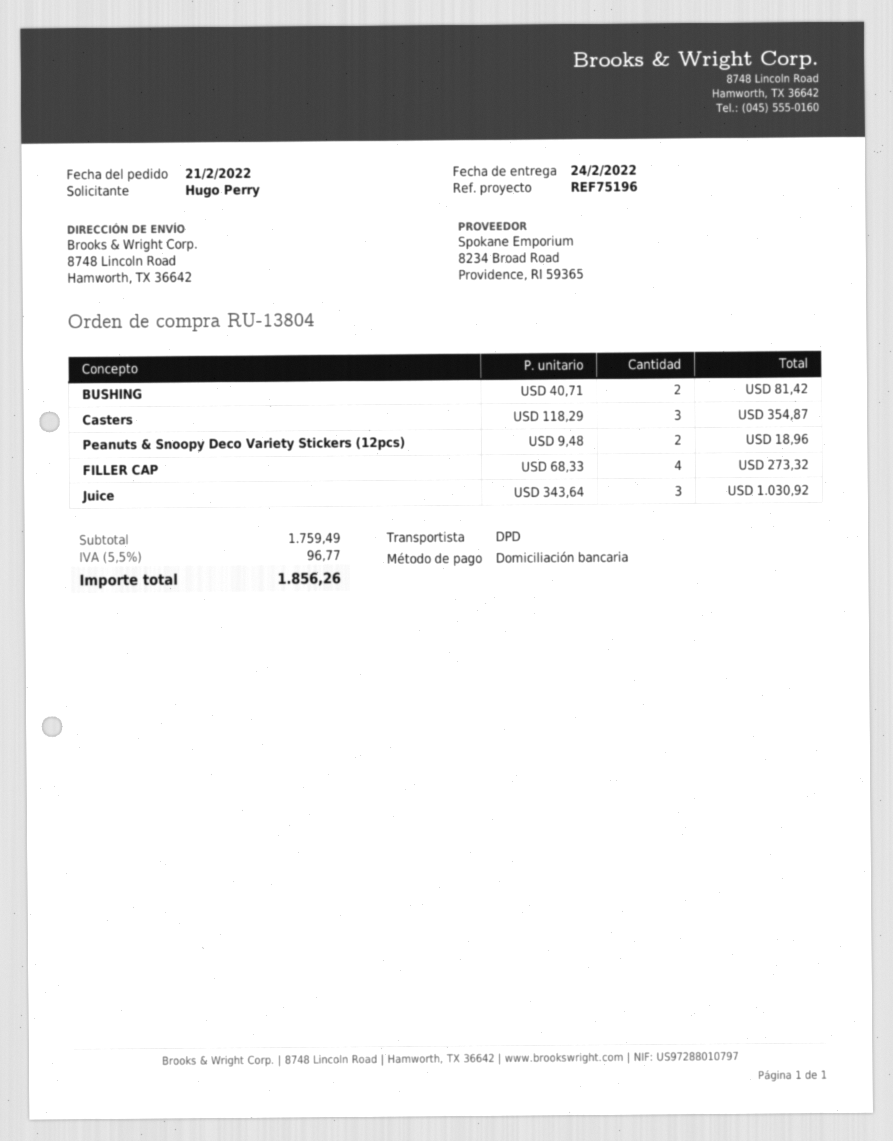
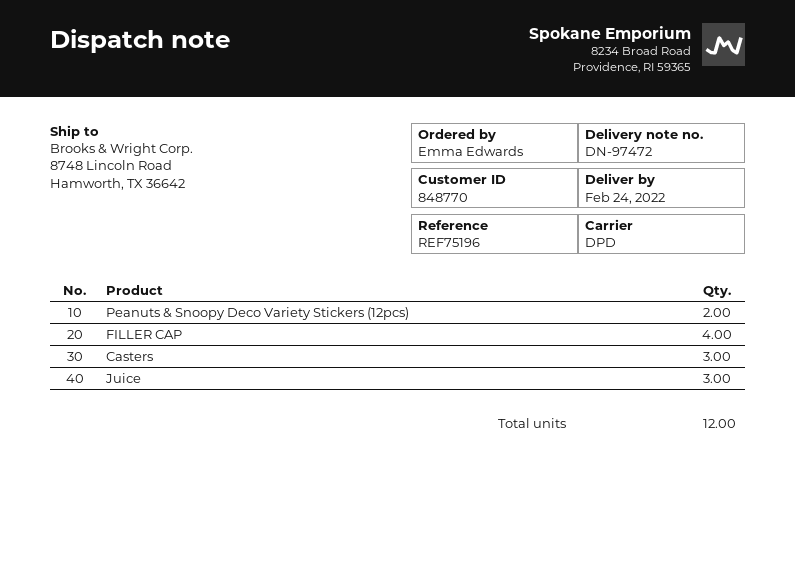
ordered by: Hugo Perry -> Emma Edwards
BUSHING: 2 -> none

